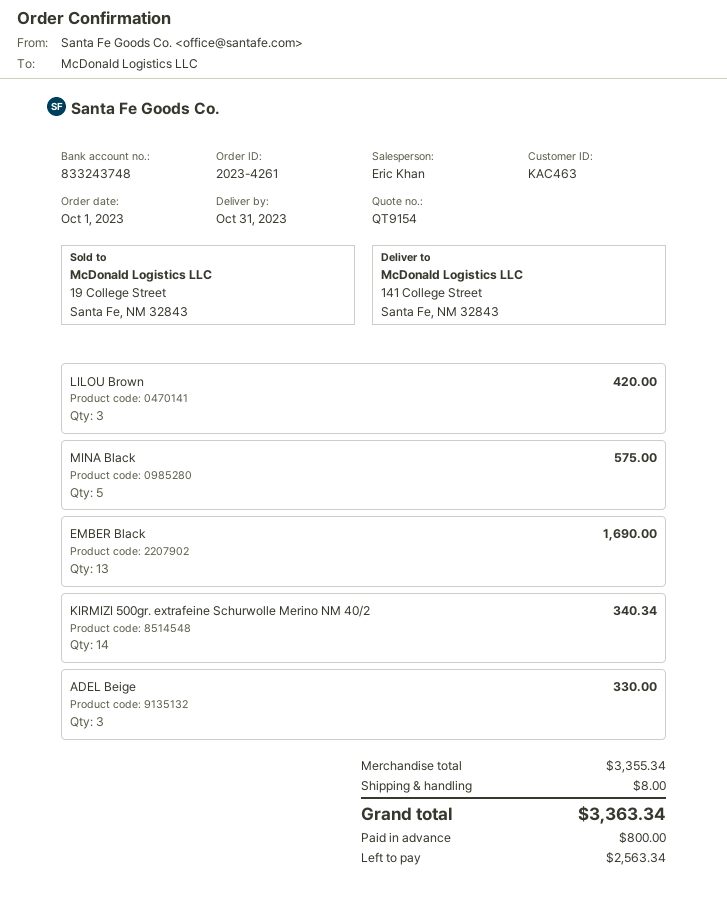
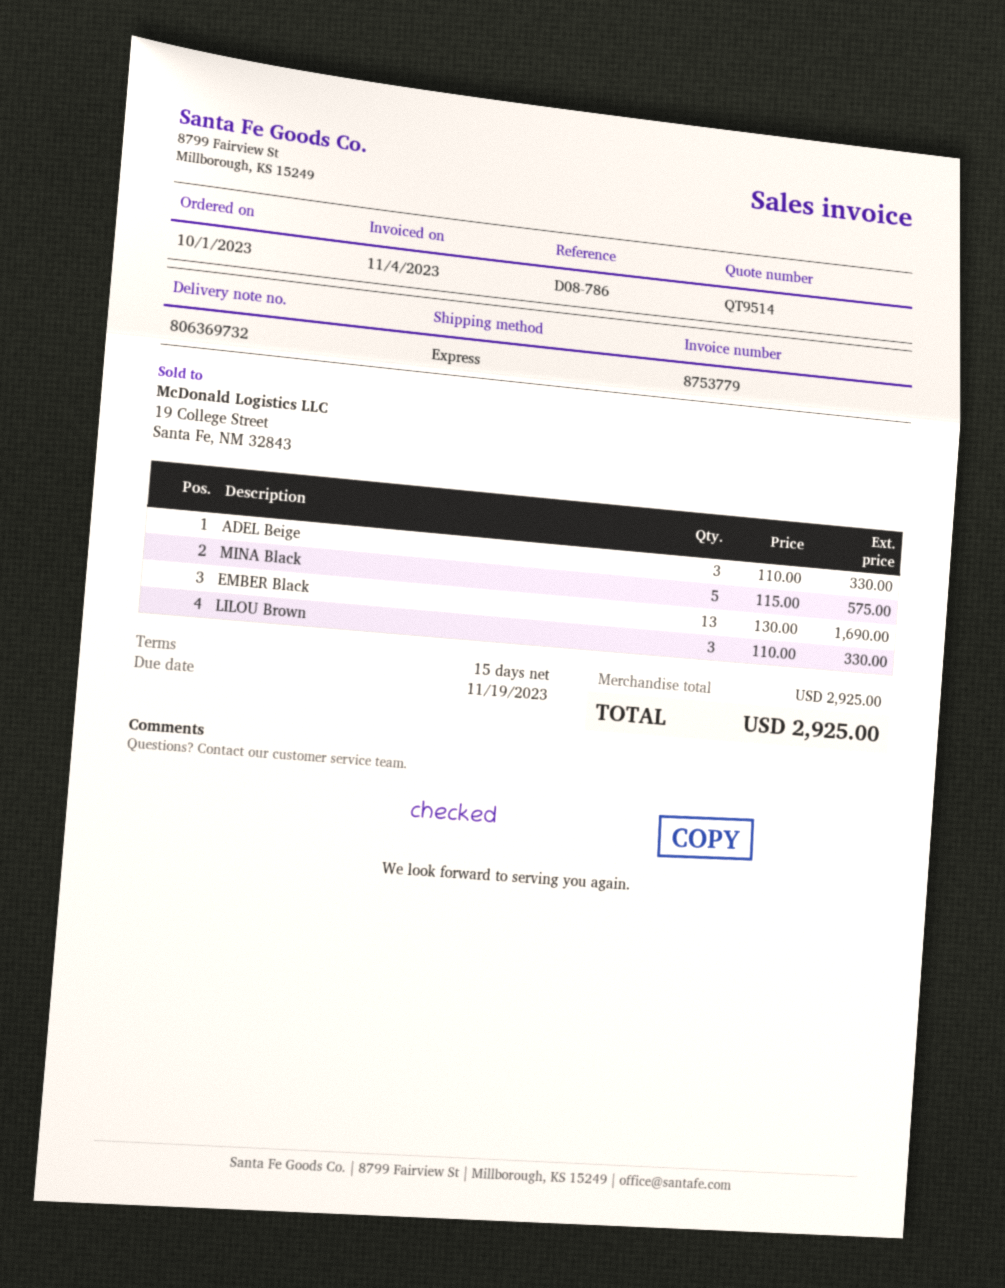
quote number: QT9154 -> QT9514
LILOU Brown: 3 for 420.00 -> 3 for 330.00
KIRMIZI 500gr. extrafeine Schurwolle Merino NM 40/2: 14 for 340.34 -> none
subtotal: 3355.34 -> 2925.00
shipping: 8.00 -> none
total: 3363.34 -> 2925.00

